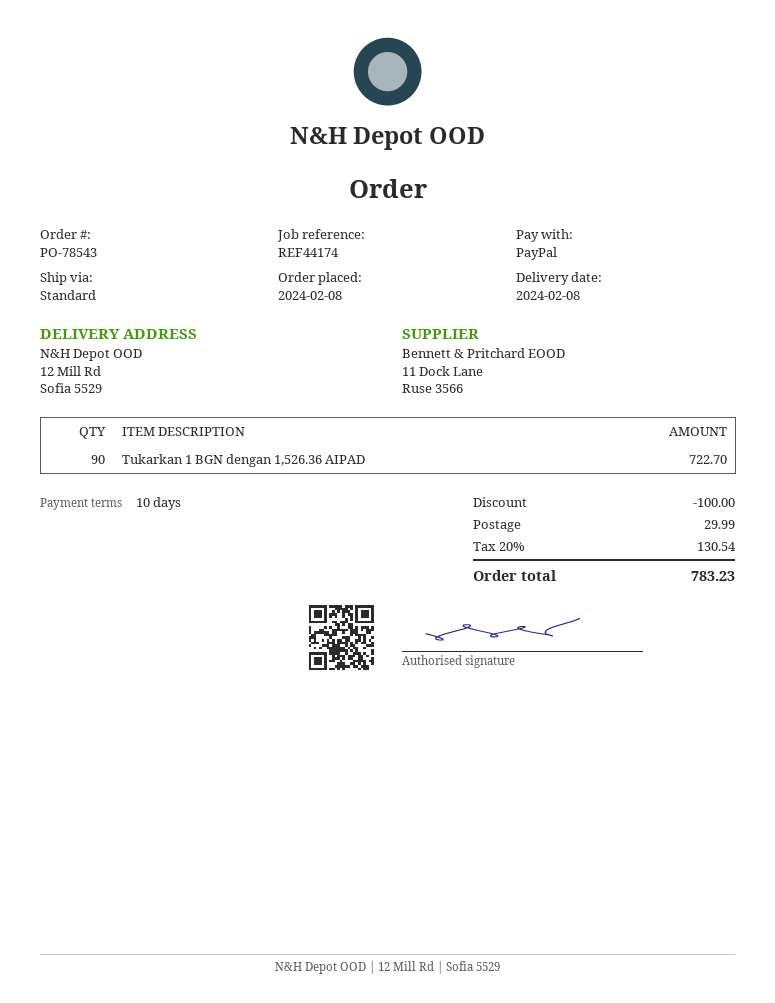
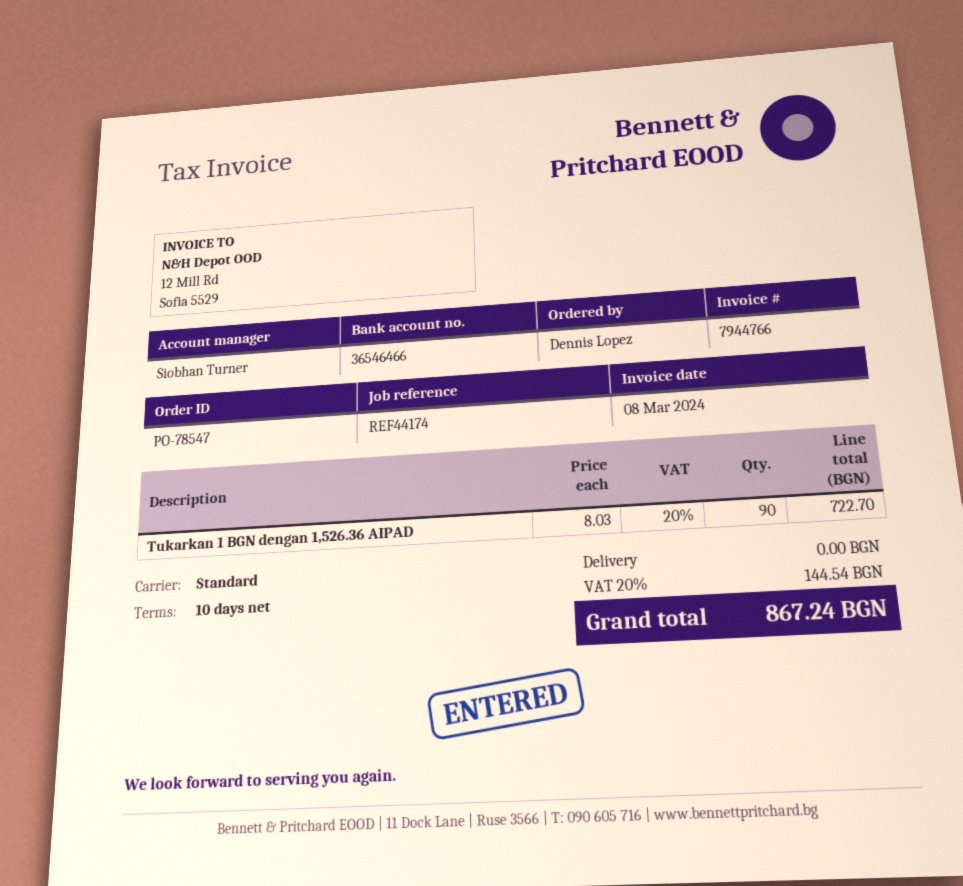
order number: PO-78543 -> PO-78547
discount: 100.00 -> none
shipping: 29.99 -> 0.00
tax: 20% = 130.54 -> 20% = 144.54
total: 783.23 -> 867.24

